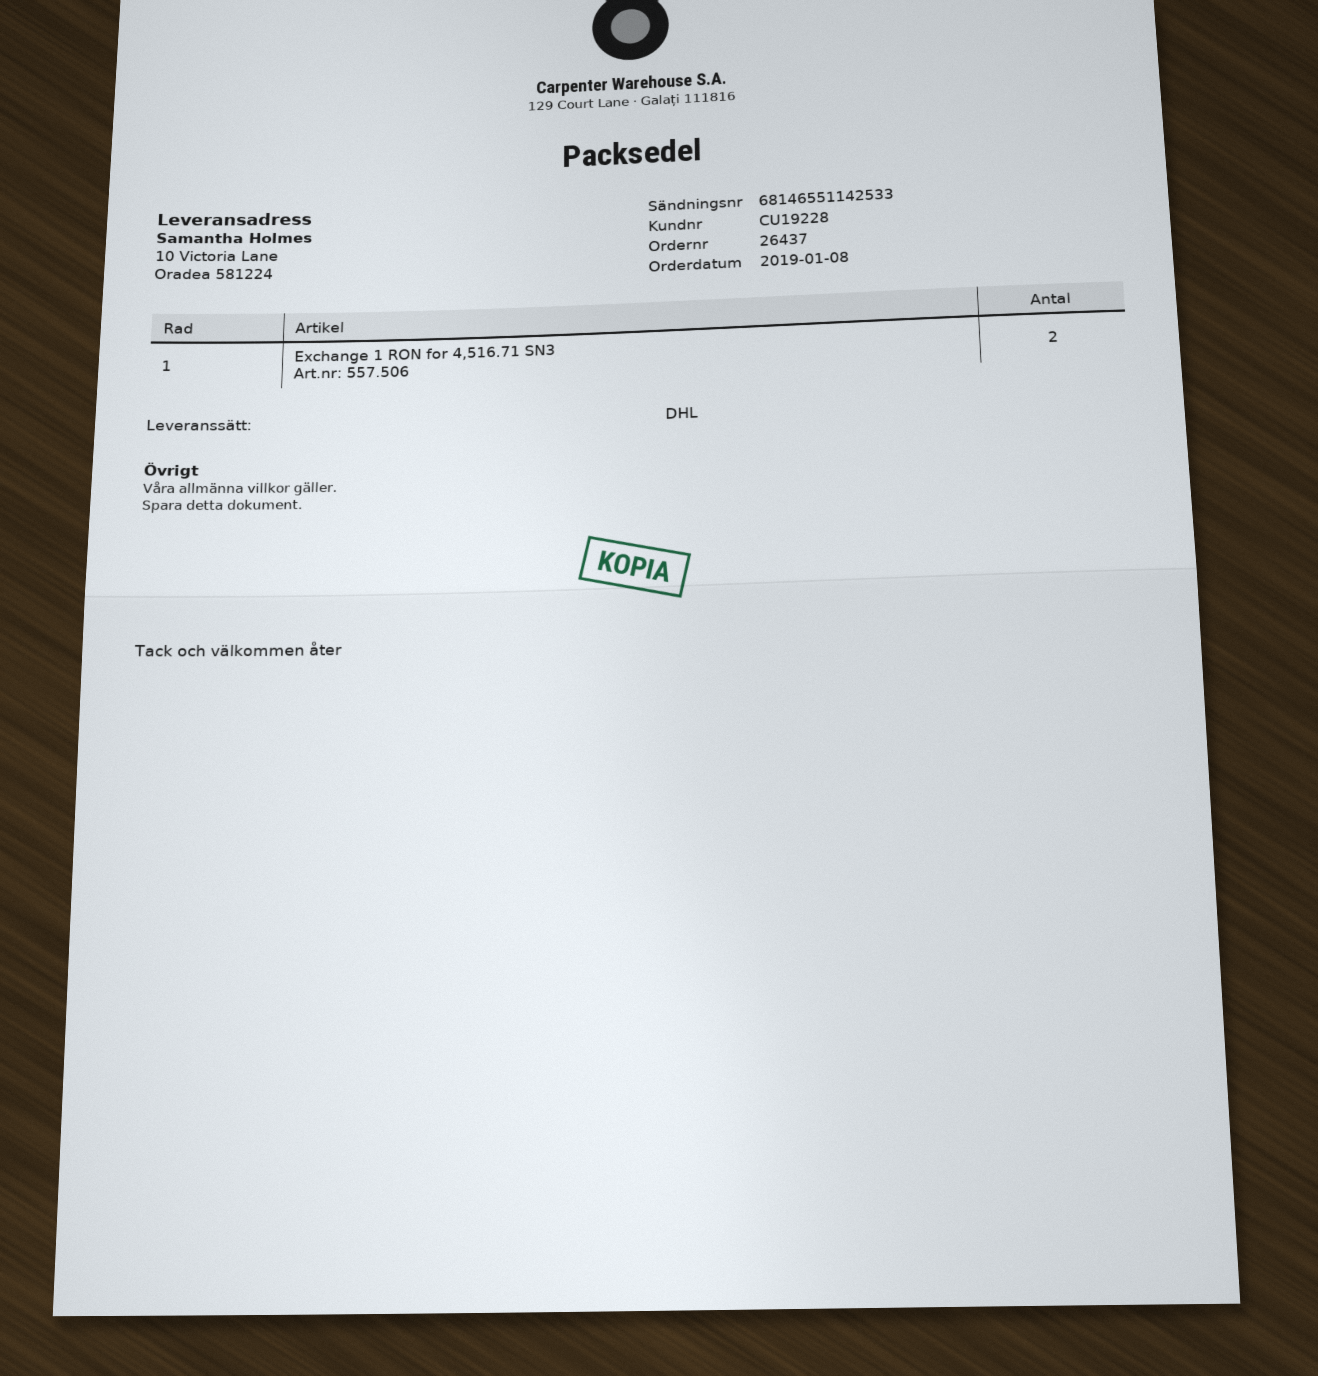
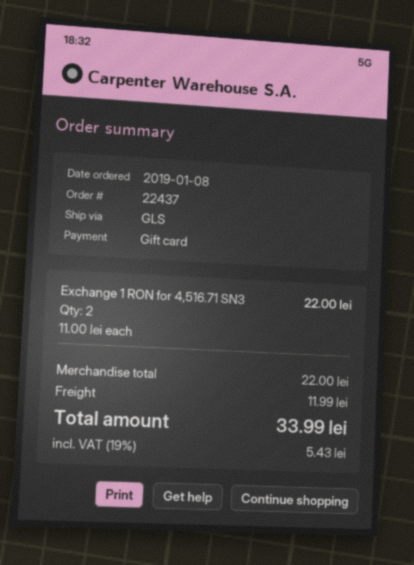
order number: 26437 -> 22437
shipping method: DHL -> GLS

